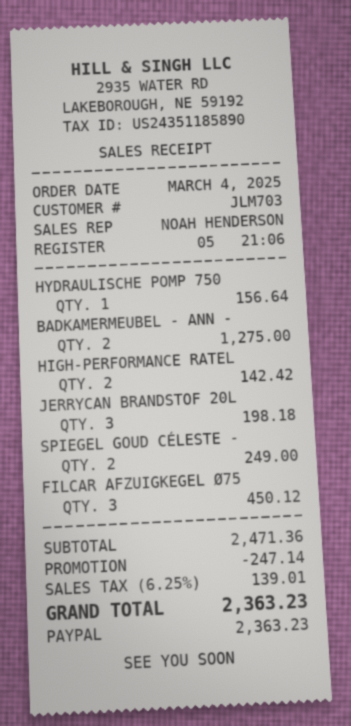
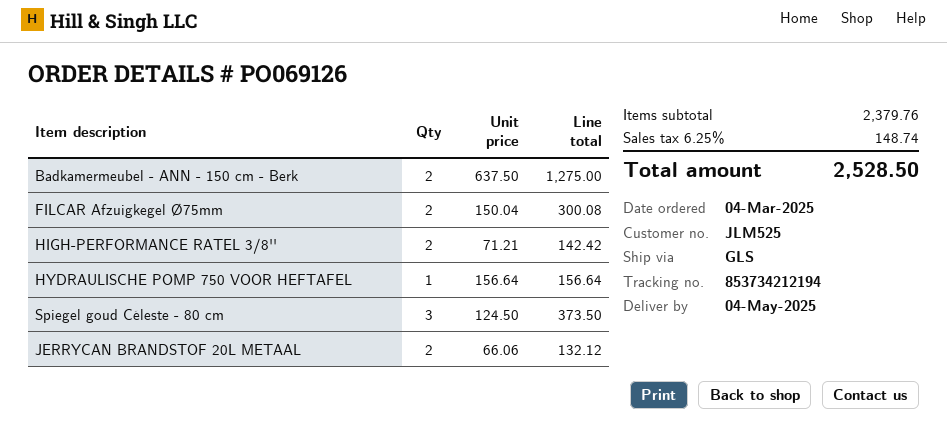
customer number: JLM703 -> JLM525
JERRYCAN BRANDSTOF 20L: 3 for 198.18 -> 2 for 132.12
SPIEGEL GOUD CÉLESTE -: 2 for 249.00 -> 3 for 373.50
FILCAR AFZUIGKEGEL Ø75: 3 for 450.12 -> 2 for 300.08
subtotal: 2471.36 -> 2379.76
discount: 247.14 -> none
tax: 6.25% = 139.01 -> 6.25% = 148.74
total: 2363.23 -> 2528.50

